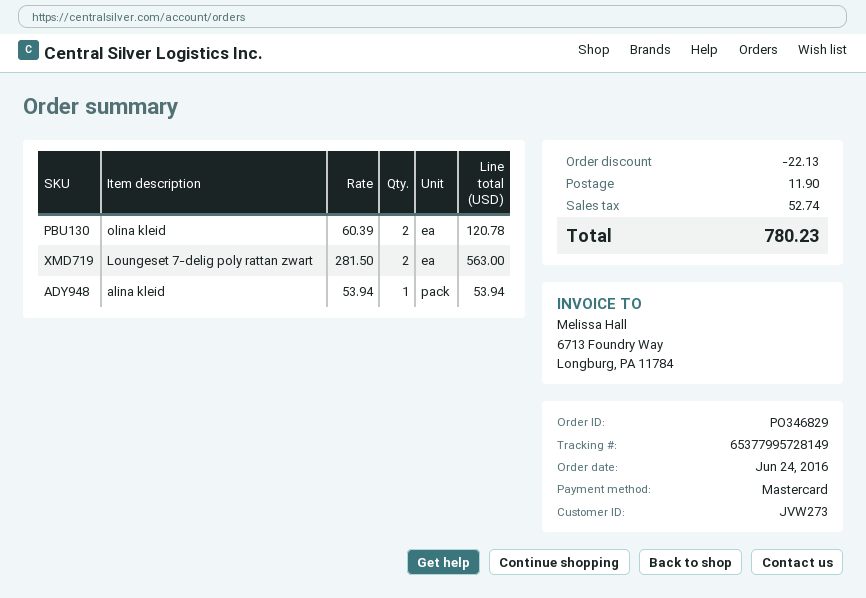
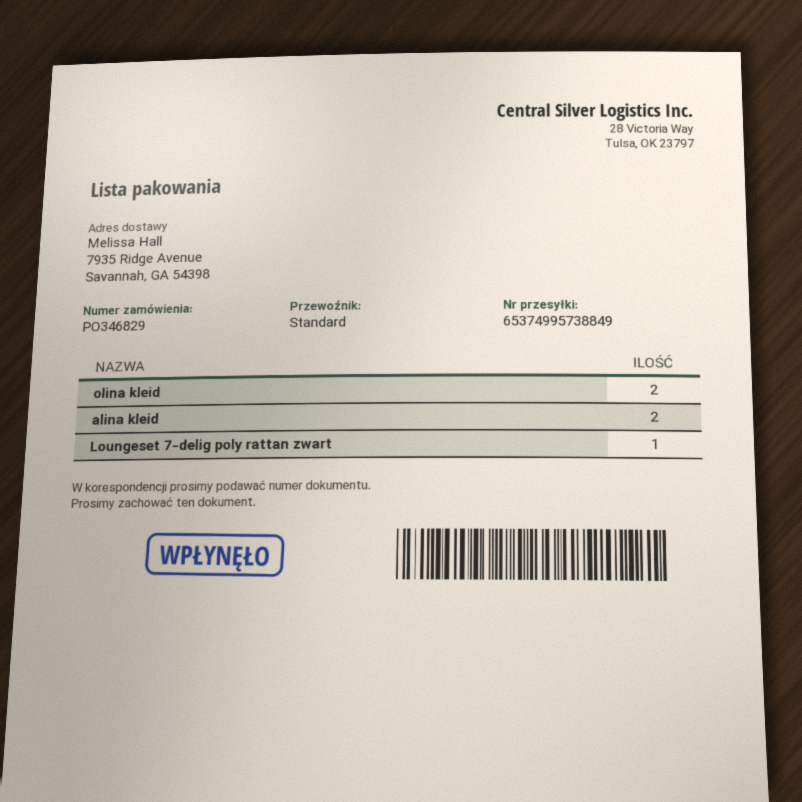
tracking number: 65377995728149 -> 65374995738849
Loungeset 7-delig poly rattan zwart: 2 -> 1
alina kleid: 1 -> 2

